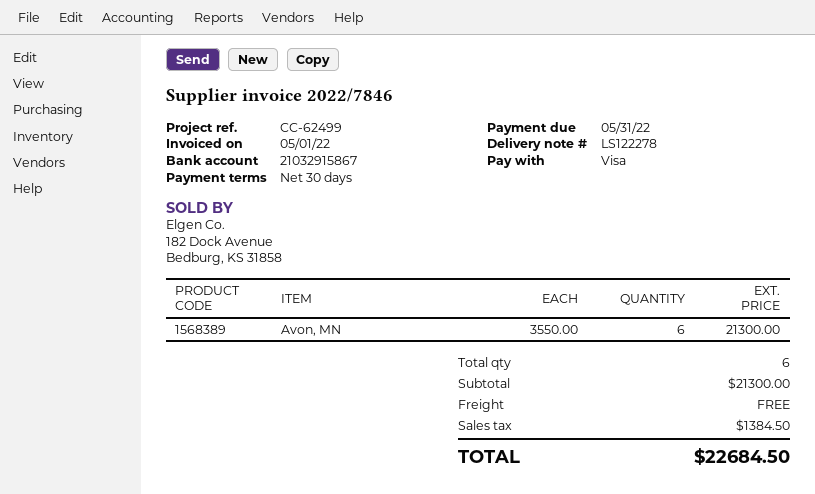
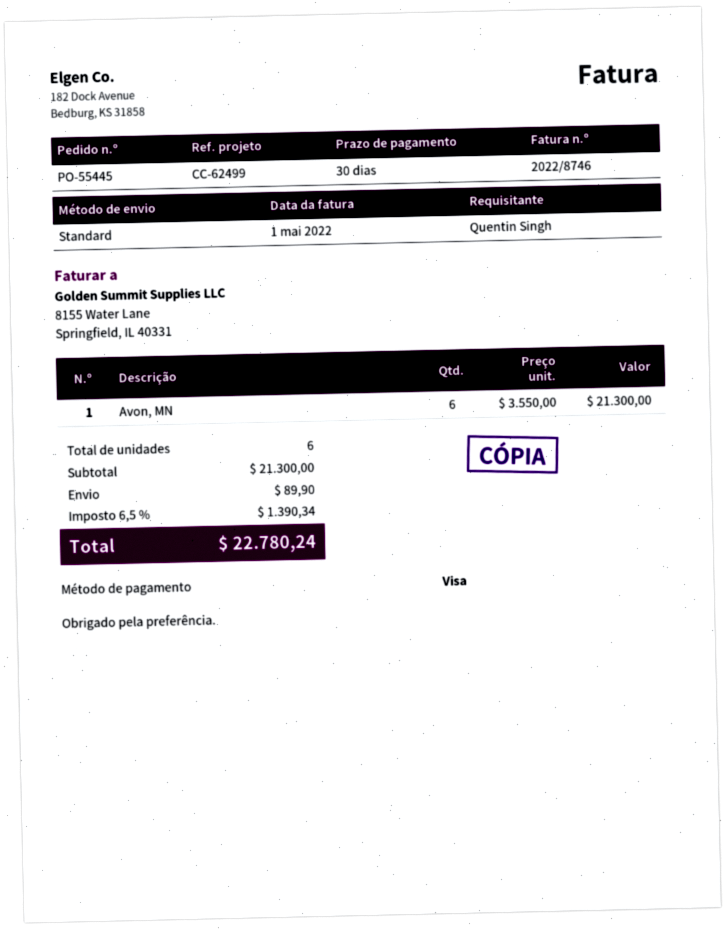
invoice number: 2022/7846 -> 2022/8746
shipping: 0.00 -> 89.90
tax: 1384.50 -> 1390.34
total: 22684.50 -> 22780.24

